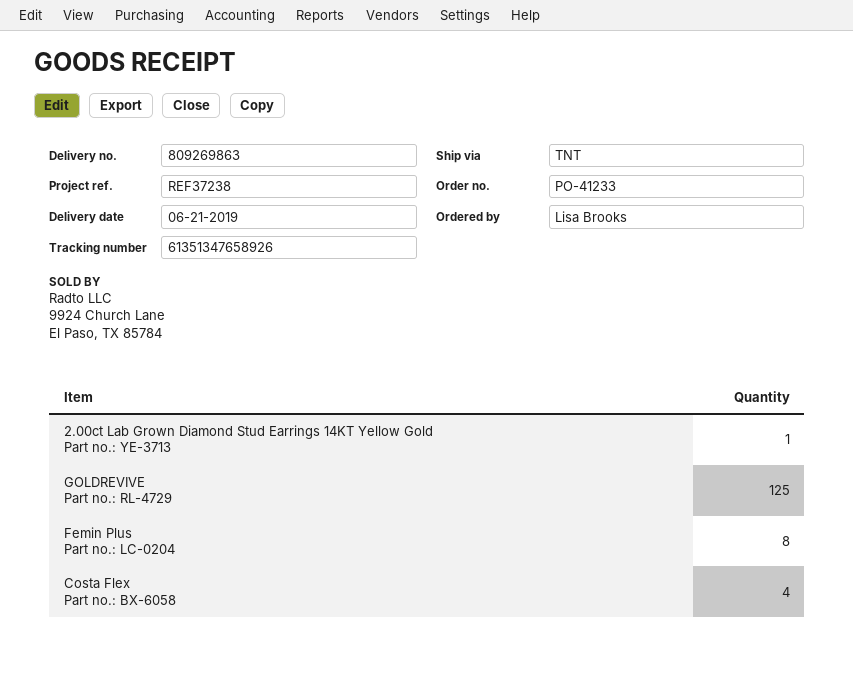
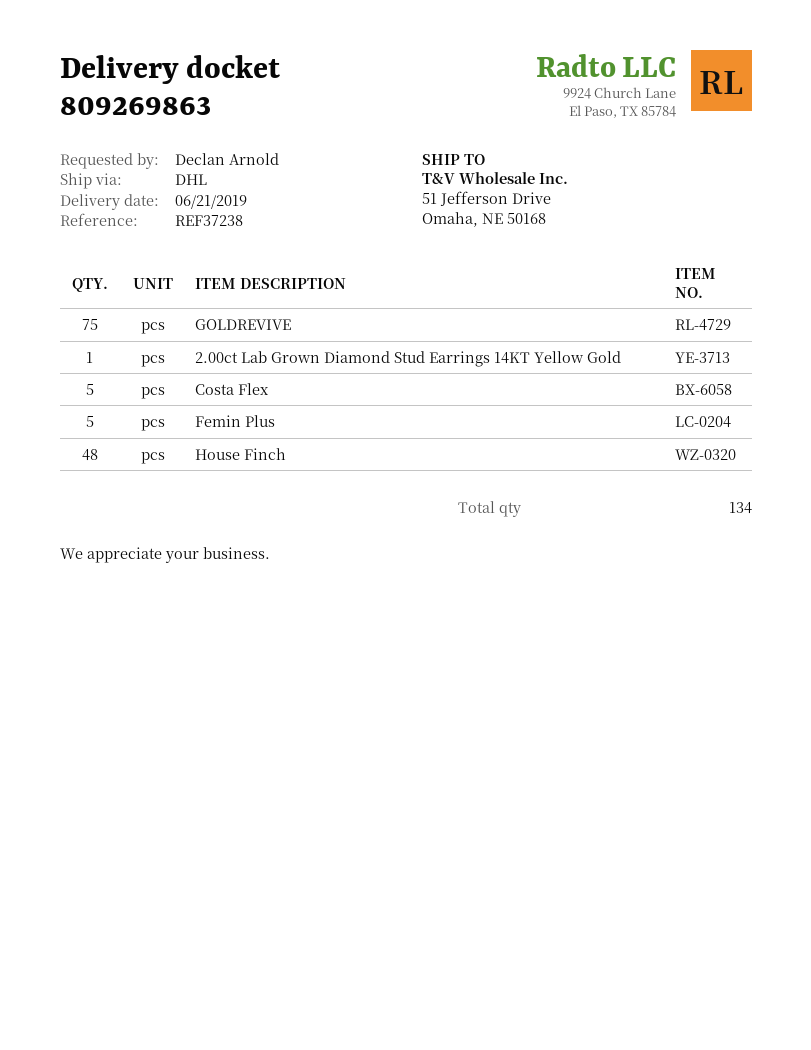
ordered by: Lisa Brooks -> Declan Arnold
shipping method: TNT -> DHL
GOLDREVIVE: 125 -> 75
Femin Plus: 8 -> 5
Costa Flex: 4 -> 5
House Finch: none -> 48

